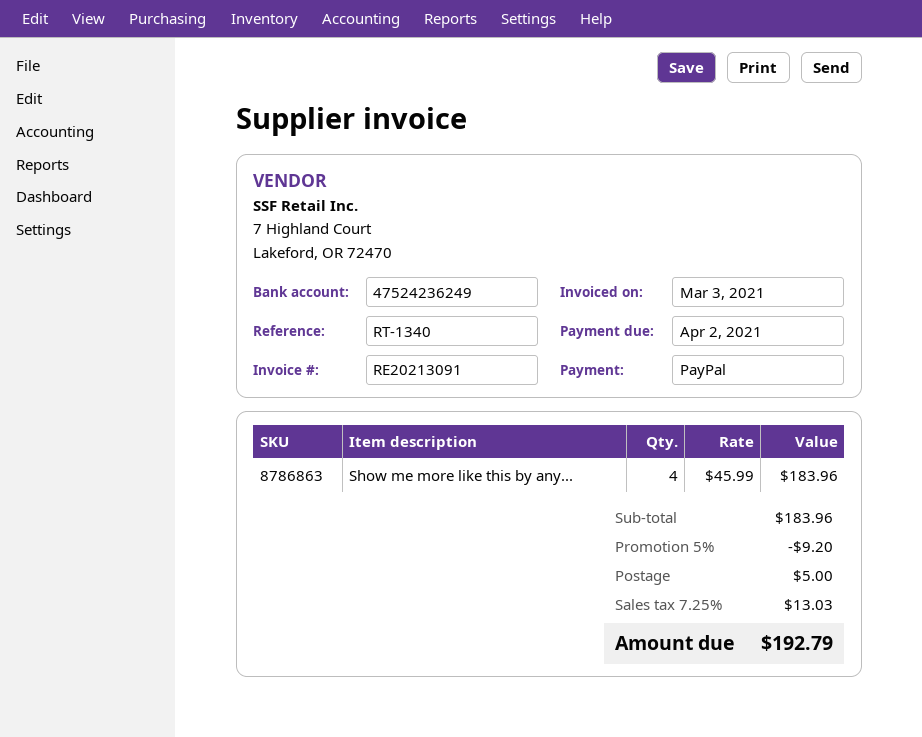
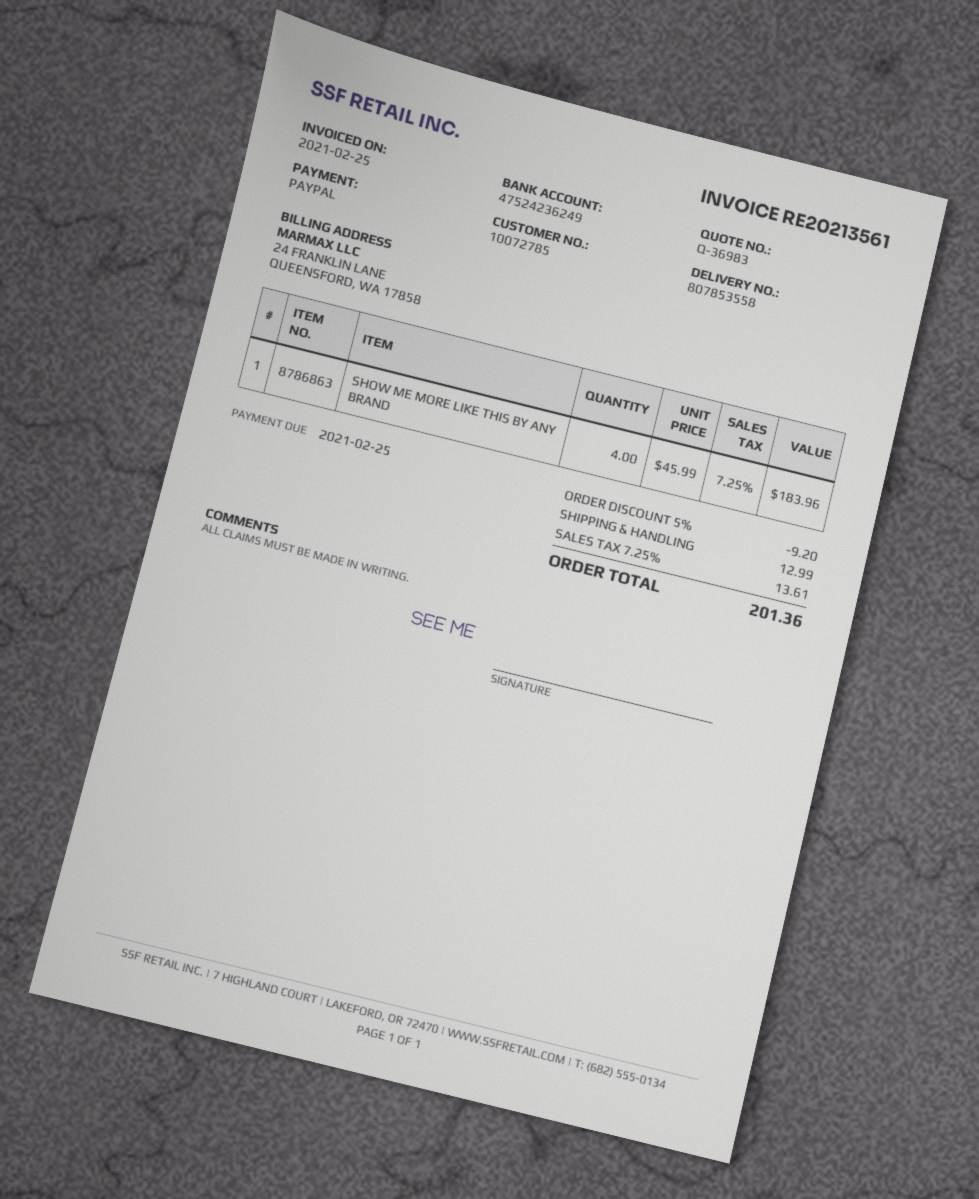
invoice number: RE20213091 -> RE20213561
invoice date: 2021-03-03 -> 2021-02-25
due date: 2021-04-02 -> 2021-02-25
shipping: 5.00 -> 12.99
tax: 7.25% = 13.03 -> 7.25% = 13.61
total: 192.79 -> 201.36

